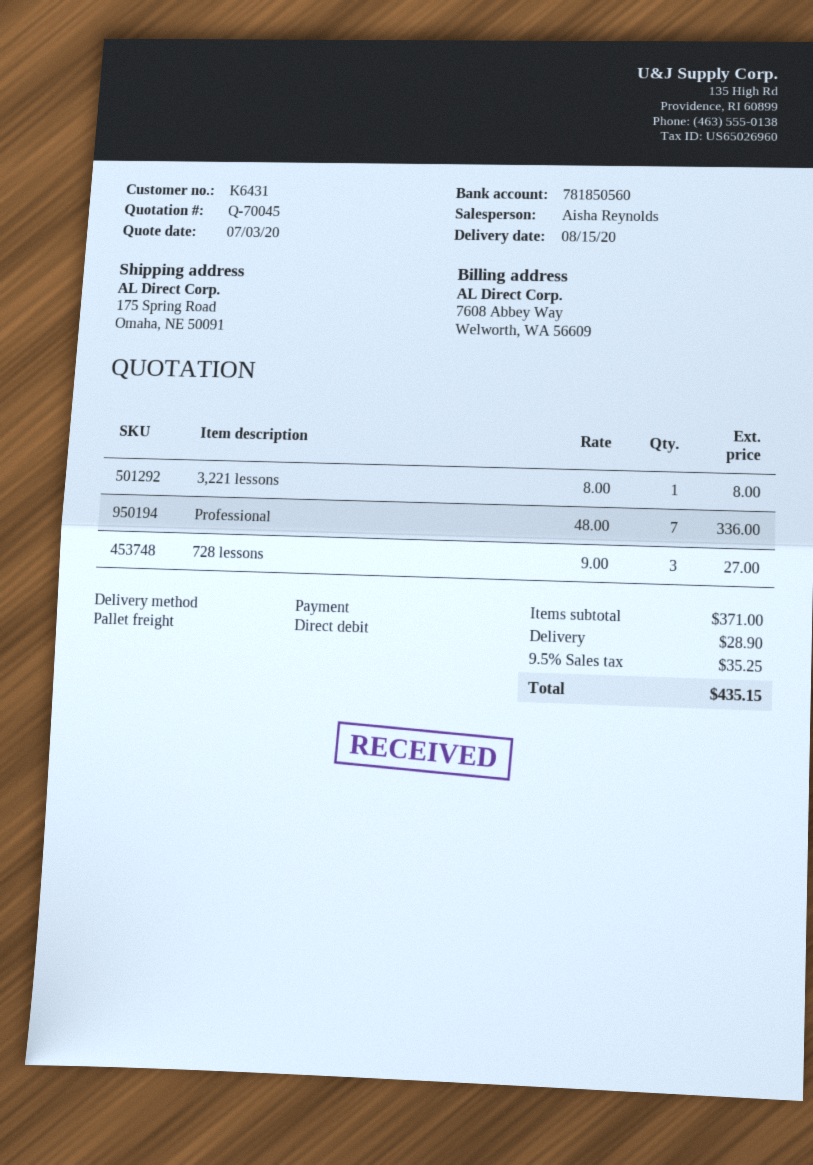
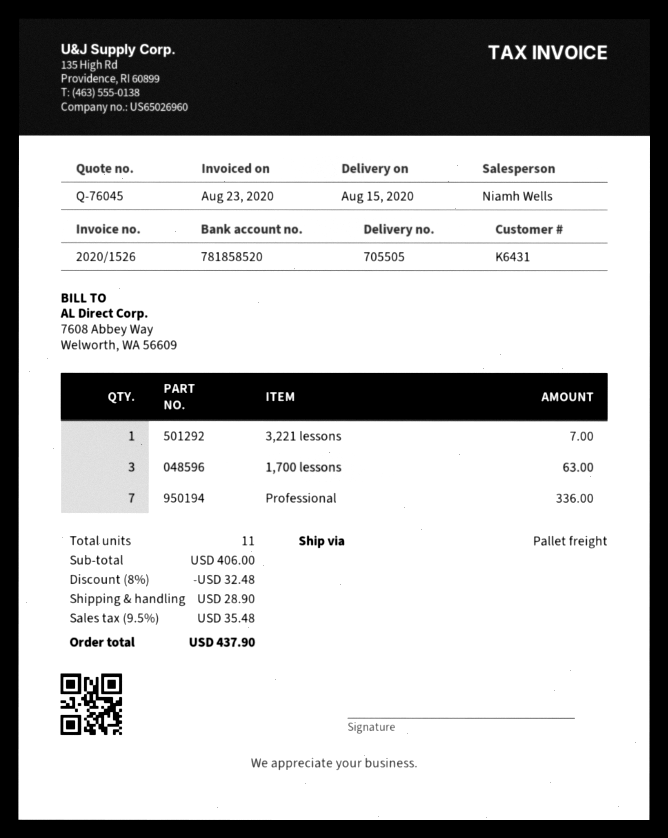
quote number: Q-70045 -> Q-76045
sales rep: Aisha Reynolds -> Niamh Wells
bank account: 781850560 -> 781858520
3,221 lessons: 1 for 8.00 -> 1 for 7.00
728 lessons: 3 for 27.00 -> none
1,700 lessons: none -> 3 for 63.00
subtotal: 371.00 -> 406.00
discount: none -> 8% = 32.48
tax: 9.5% = 35.25 -> 9.5% = 35.48
total: 435.15 -> 437.90

